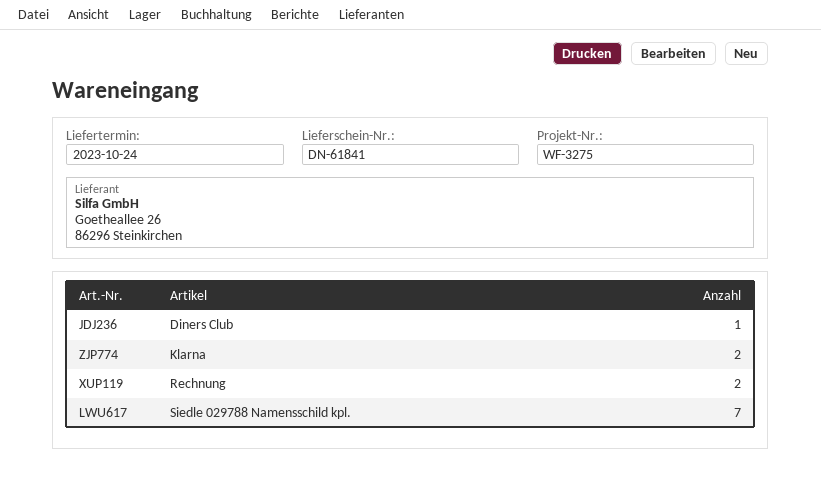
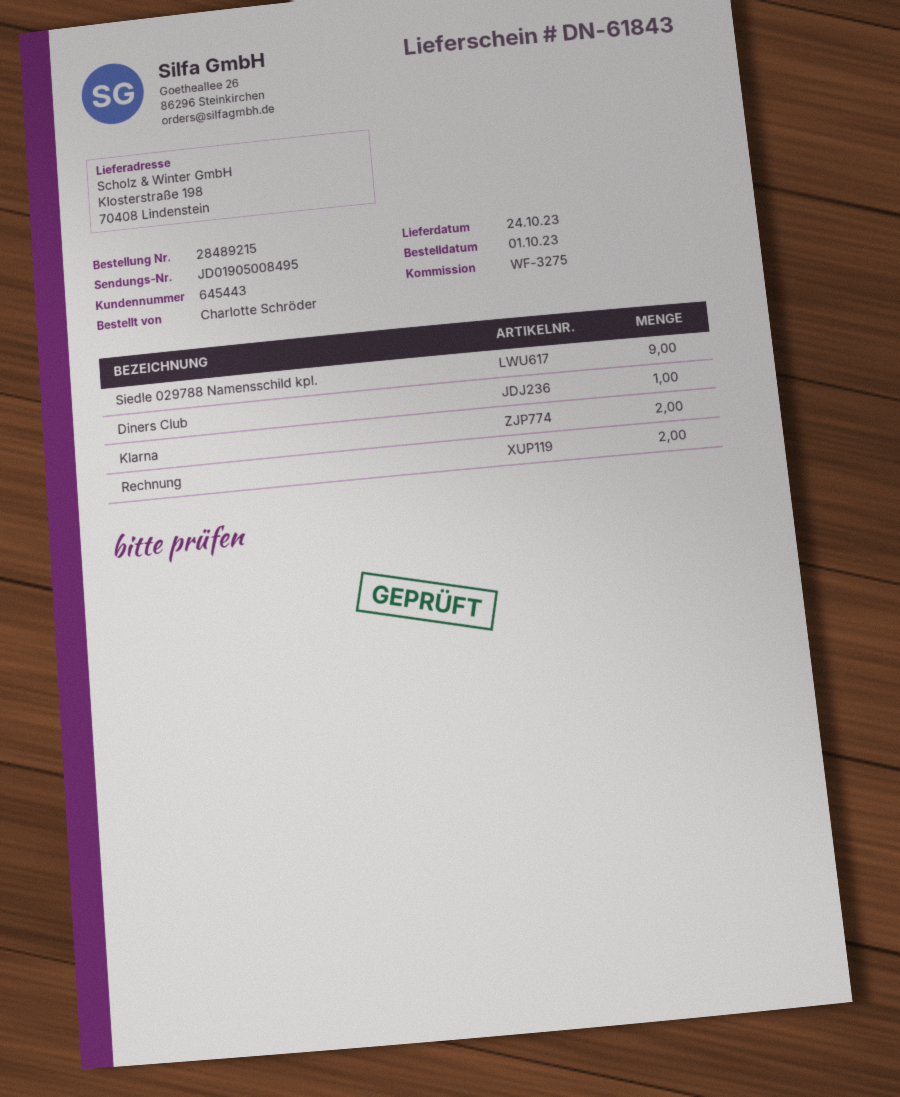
delivery note number: DN-61841 -> DN-61843
Siedle 029788 Namensschild kpl.: 7 -> 9

